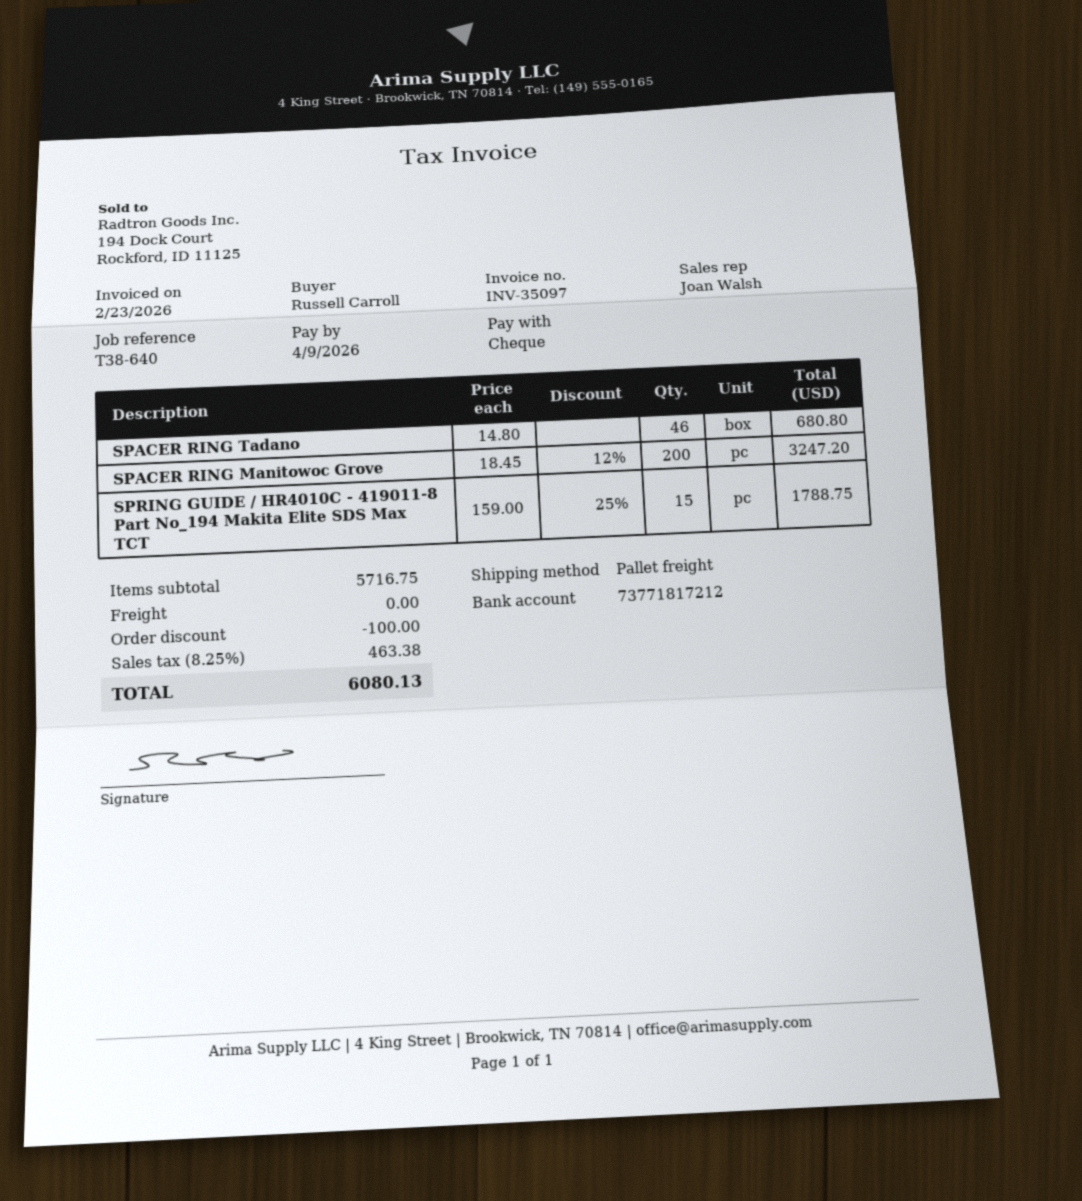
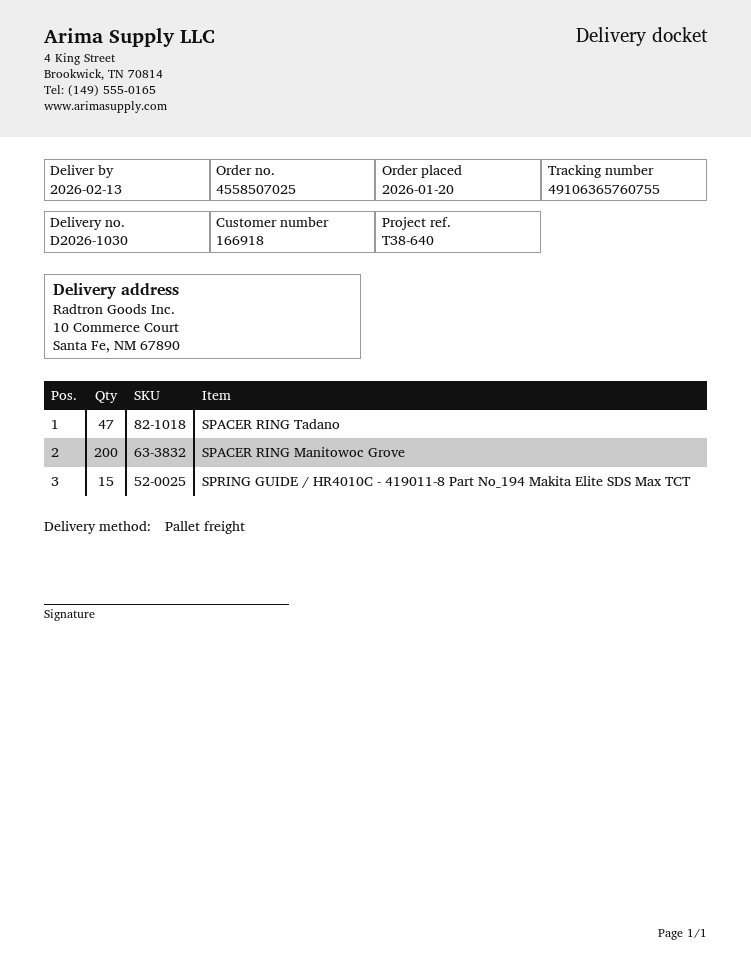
SPACER RING Tadano: 46 -> 47

